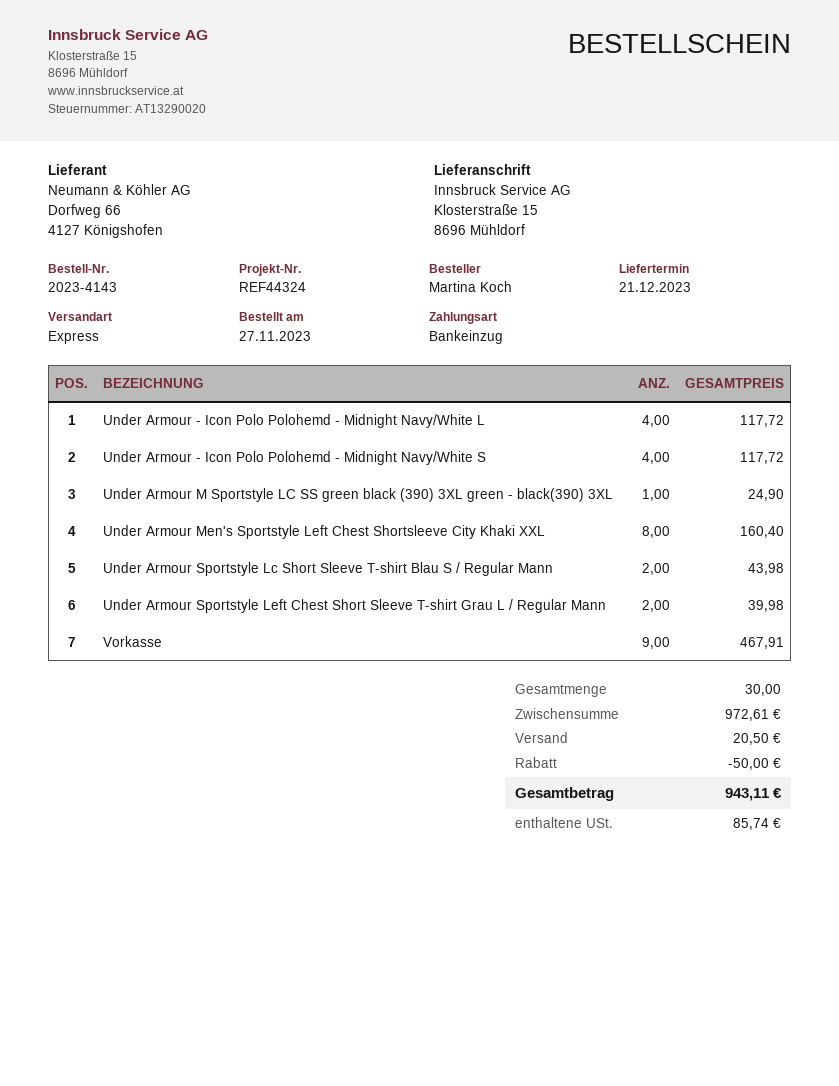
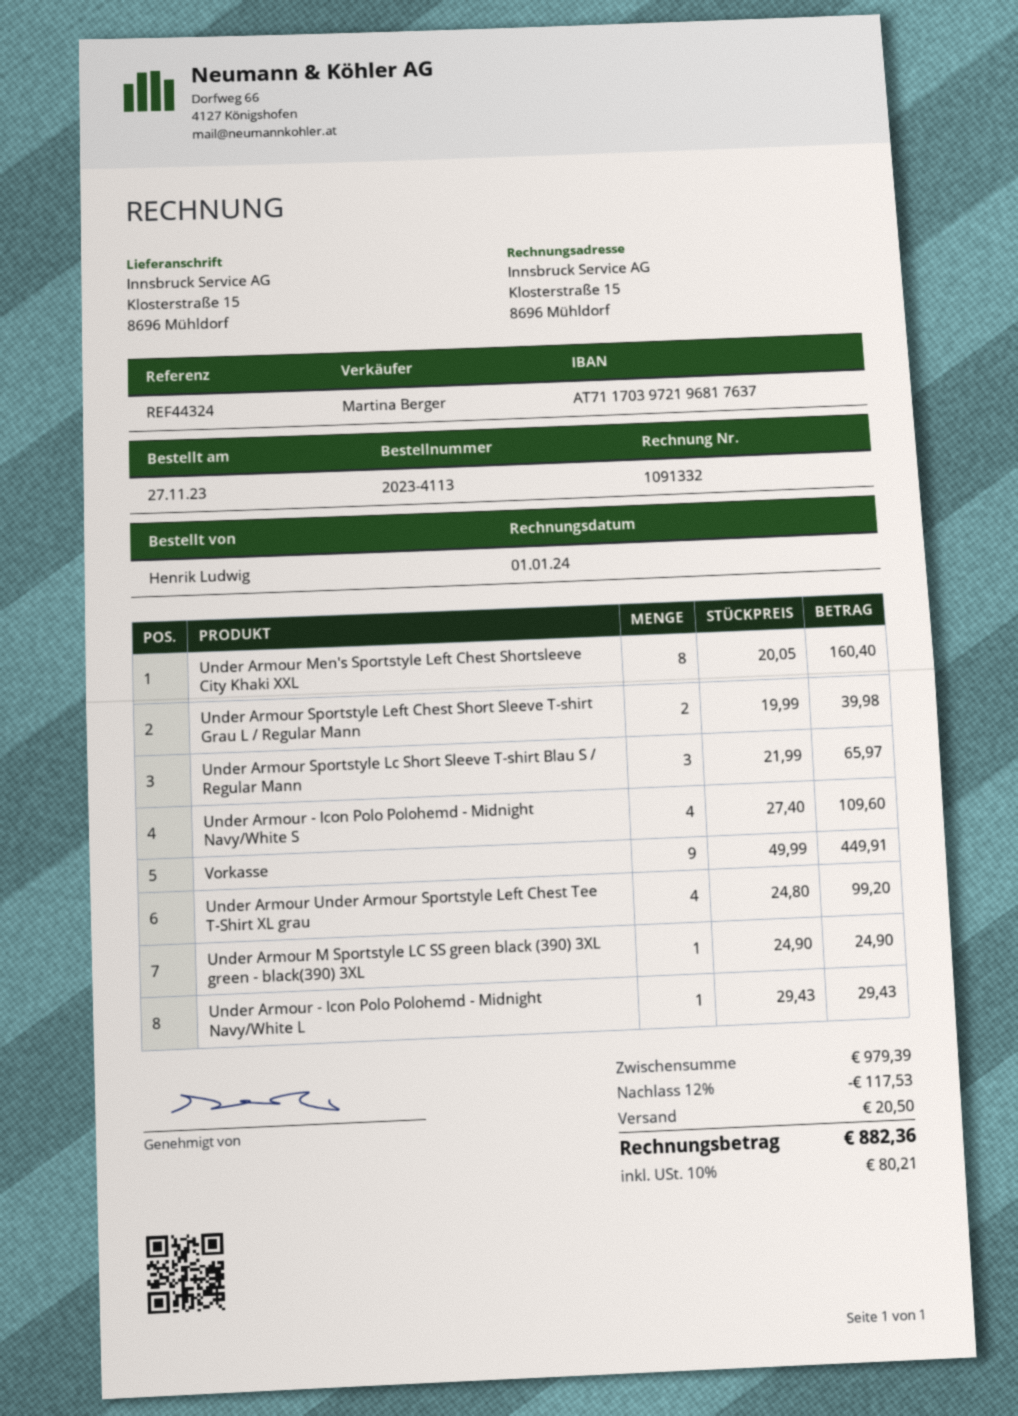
order number: 2023-4143 -> 2023-4113
ordered by: Martina Koch -> Henrik Ludwig
Under Armour - Icon Polo Polohemd - Midnight Navy/White L: 4 for 117.72 -> 1 for 29.43
Under Armour - Icon Polo Polohemd - Midnight Navy/White S: 4 for 117.72 -> 4 for 109.60
Under Armour Sportstyle Lc Short Sleeve T-shirt Blau S / Regular Mann: 2 for 43.98 -> 3 for 65.97
Vorkasse: 9 for 467.91 -> 9 for 449.91
Under Armour Under Armour Sportstyle Left Chest Tee T-Shirt XL grau: none -> 4 for 99.20
subtotal: 972.61 -> 979.39
discount: 50.00 -> 117.53
tax: 85.74 -> 80.21
total: 943.11 -> 882.36

